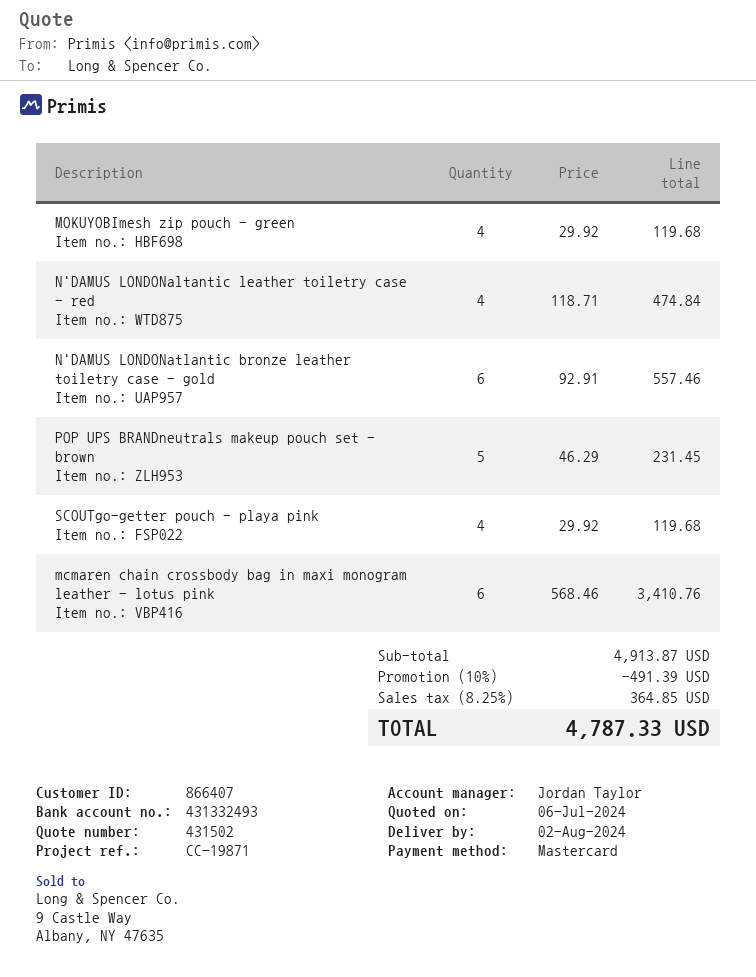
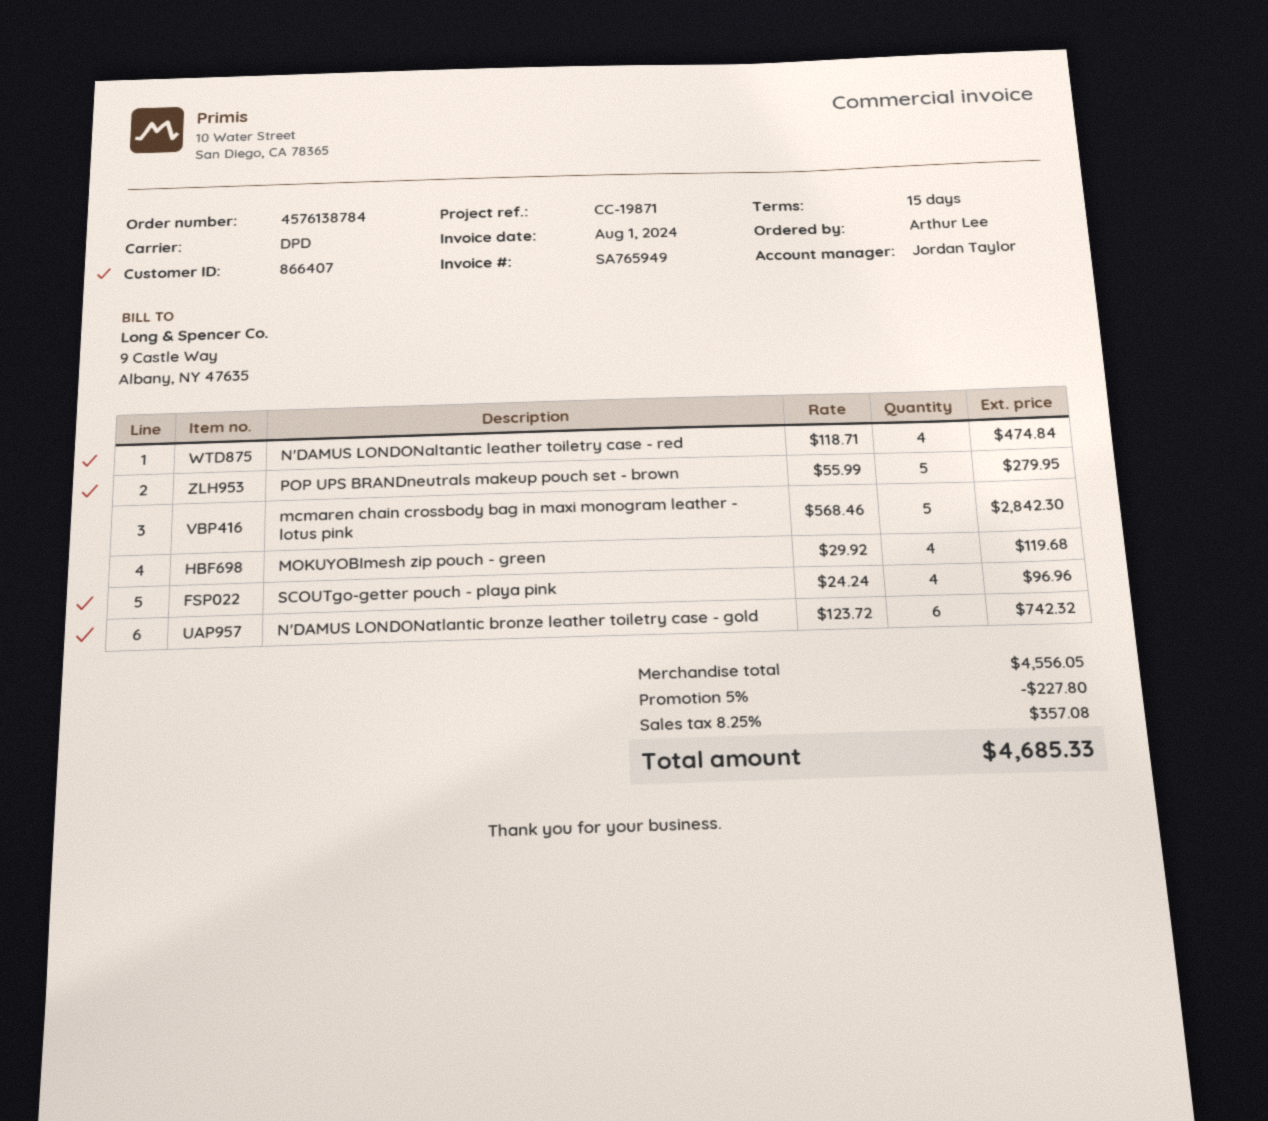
N'DAMUS LONDONatlantic bronze leather toiletry case - gold: 6 x 92.91 = 557.46 -> 6 x 123.72 = 742.32
POP UPS BRANDneutrals makeup pouch set - brown: 5 x 46.29 = 231.45 -> 5 x 55.99 = 279.95
SCOUTgo-getter pouch - playa pink: 4 x 29.92 = 119.68 -> 4 x 24.24 = 96.96
mcmaren chain crossbody bag in maxi monogram leather - lotus pink: 6 x 568.46 = 3410.76 -> 5 x 568.46 = 2842.30
subtotal: 4913.87 -> 4556.05
discount: 10% = 491.39 -> 5% = 227.80
tax: 8.25% = 364.85 -> 8.25% = 357.08
total: 4787.33 -> 4685.33

